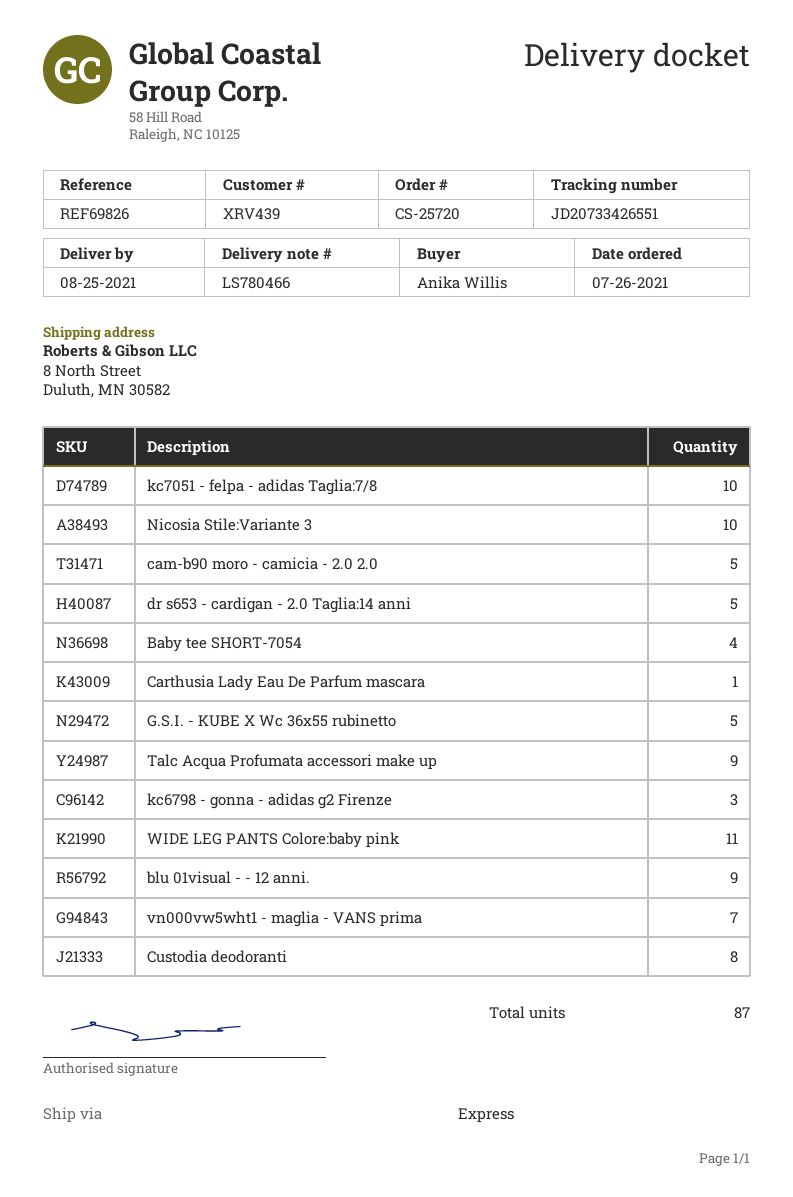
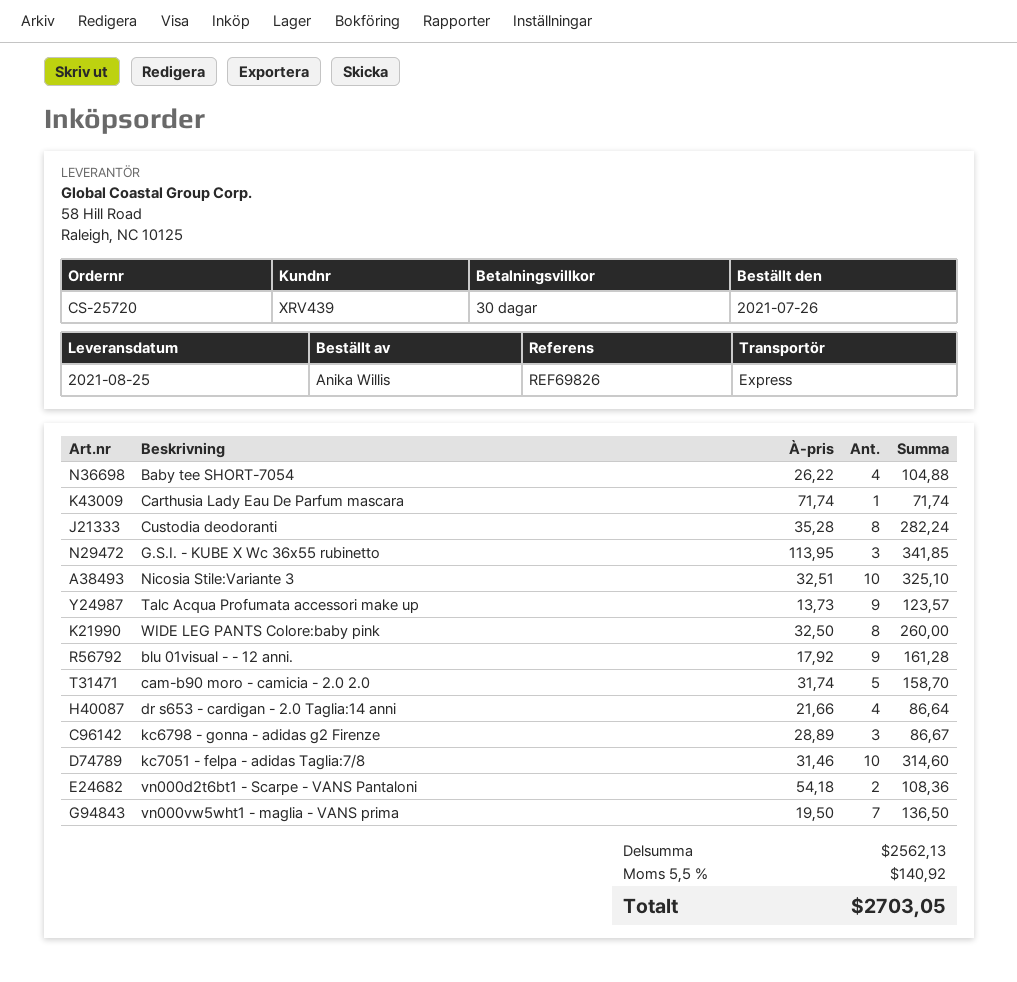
dr s653 - cardigan - 2.0 Taglia:14 anni: 5 -> 4
G.S.I. - KUBE X Wc 36x55 rubinetto: 5 -> 3
WIDE LEG PANTS Colore:baby pink: 11 -> 8
vn000d2t6bt1 - Scarpe - VANS Pantaloni: none -> 2

